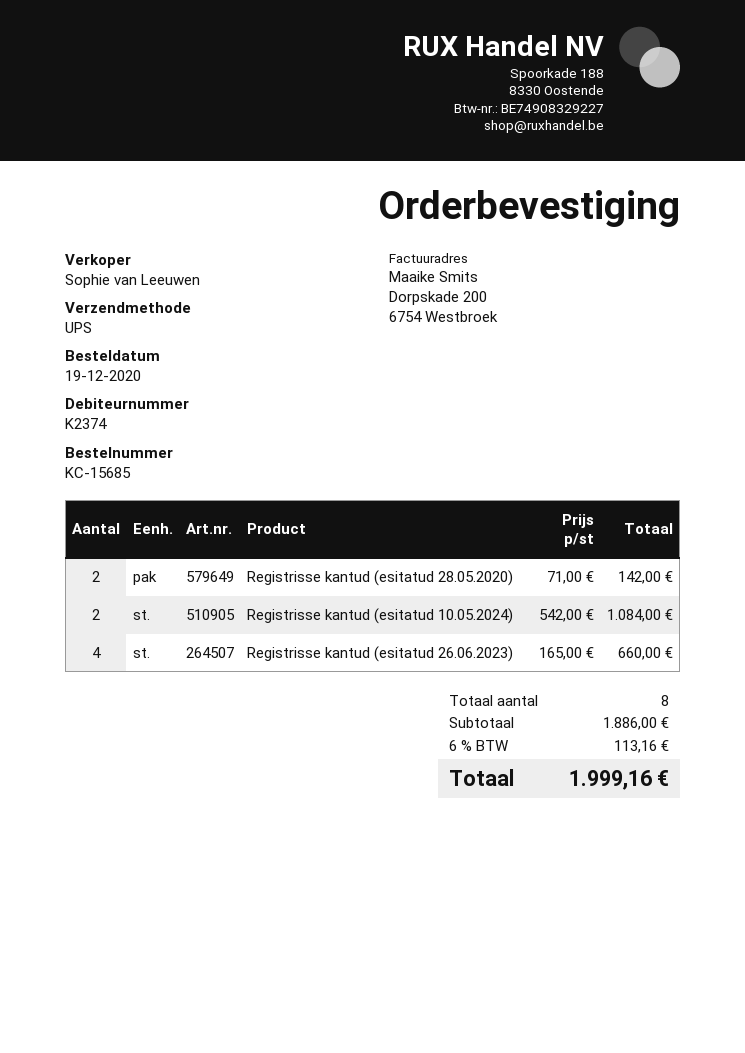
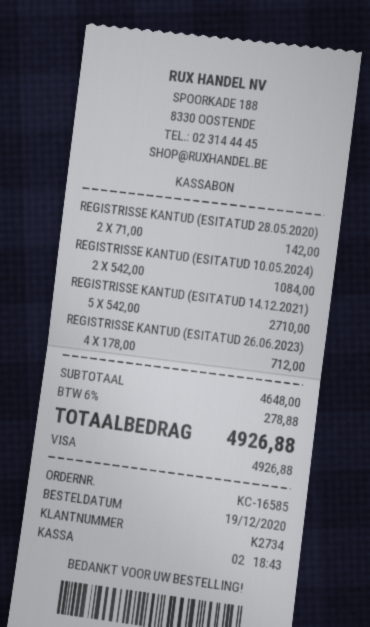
order number: KC-15685 -> KC-16585
customer number: K2374 -> K2734
Registrisse kantud (esitatud 26.06.2023): 4 x 165.00 = 660.00 -> 4 x 178.00 = 712.00
REGISTRISSE KANTUD (ESITATUD 14.12.2021): none -> 5 x 542.00 = 2710.00
subtotal: 1886.00 -> 4648.00
tax: 6% = 113.16 -> 6% = 278.88
total: 1999.16 -> 4926.88

